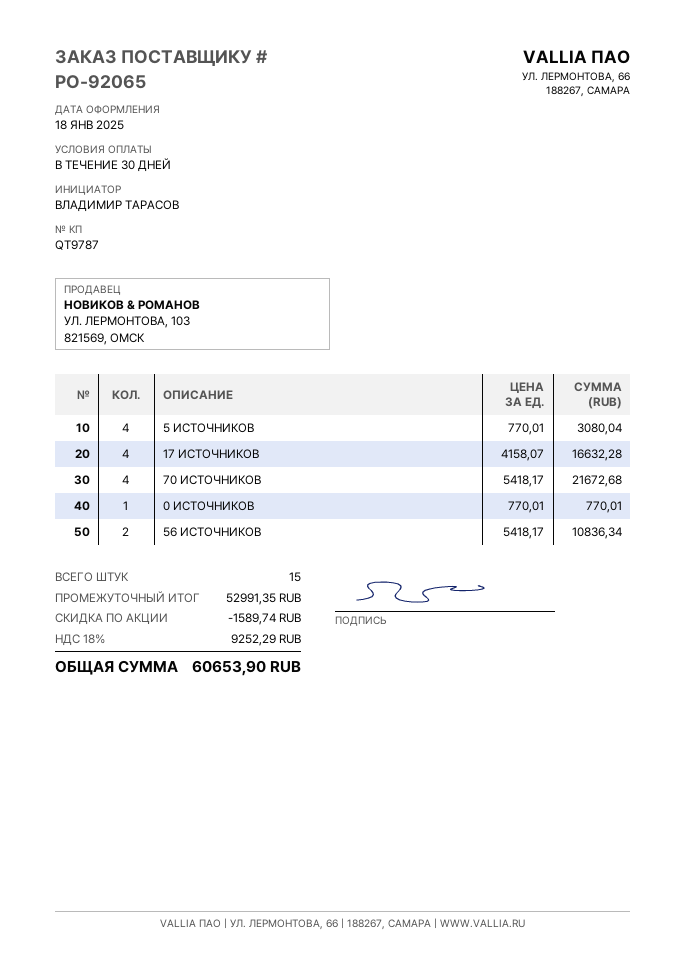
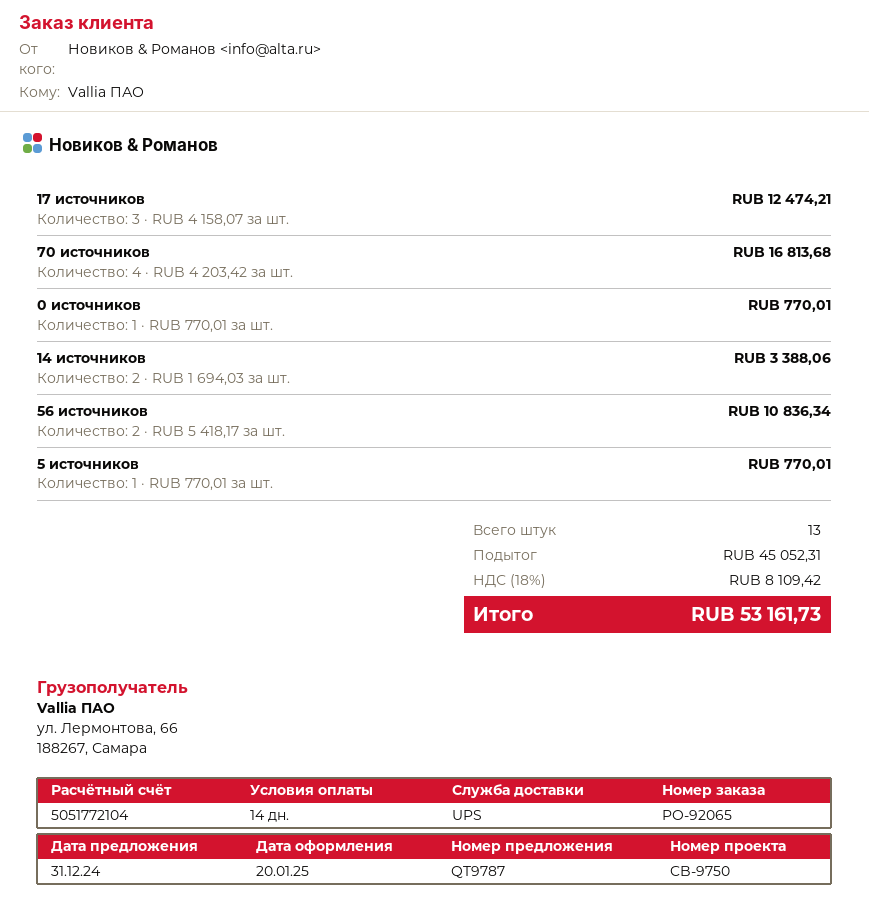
order date: 2025-01-18 -> 2025-01-20
payment terms: 30 days -> 14 days
5 ИСТОЧНИКОВ: 4 x 770.01 = 3080.04 -> 1 x 770.01 = 770.01
17 ИСТОЧНИКОВ: 4 x 4158.07 = 16632.28 -> 3 x 4158.07 = 12474.21
70 ИСТОЧНИКОВ: 4 x 5418.17 = 21672.68 -> 4 x 4203.42 = 16813.68
14 источников: none -> 2 x 1694.03 = 3388.06
total quantity: 15 -> 13
subtotal: 52991.35 -> 45052.31
discount: 1589.74 -> none
tax: 18% = 9252.29 -> 18% = 8109.42
total: 60653.90 -> 53161.73

